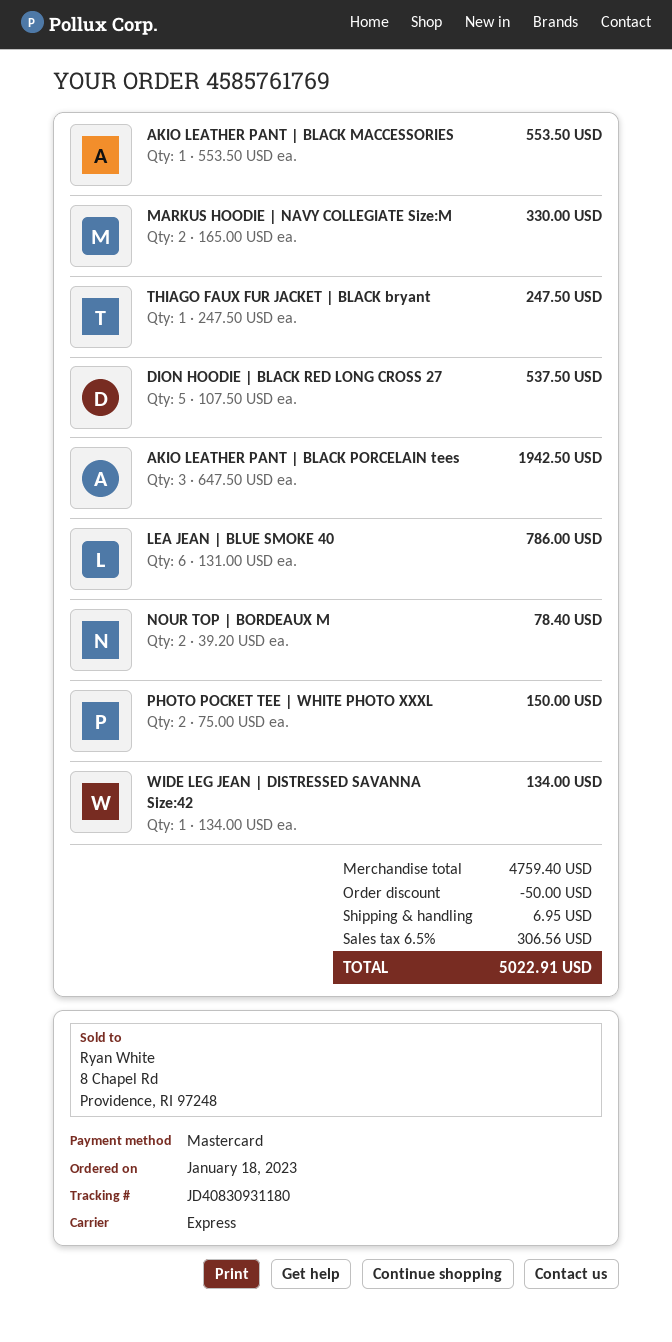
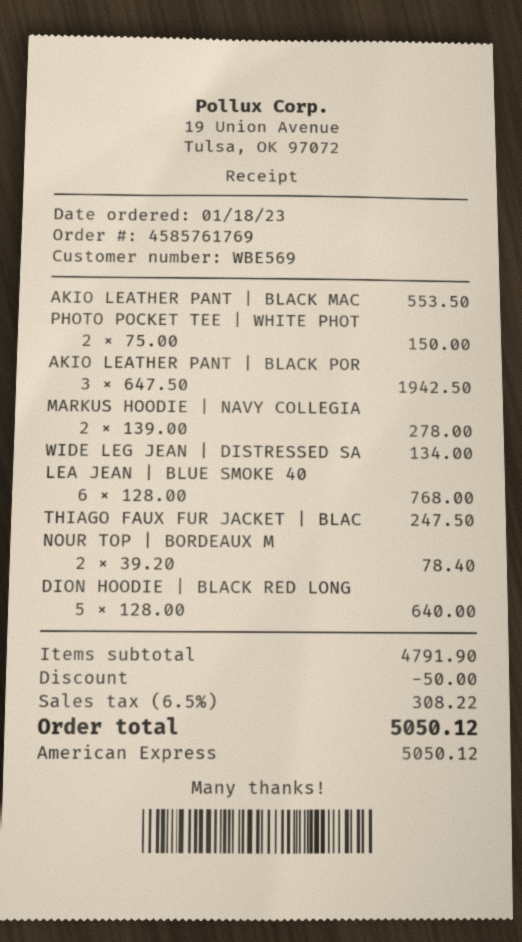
payment method: Mastercard -> American Express
MARKUS HOODIE | NAVY COLLEGIATE Size:M: 2 x 165.00 = 330.00 -> 2 x 139.00 = 278.00
DION HOODIE | BLACK RED LONG CROSS 27: 5 x 107.50 = 537.50 -> 5 x 128.00 = 640.00
LEA JEAN | BLUE SMOKE 40: 6 x 131.00 = 786.00 -> 6 x 128.00 = 768.00
subtotal: 4759.40 -> 4791.90
shipping: 6.95 -> none
tax: 6.5% = 306.56 -> 6.5% = 308.22
total: 5022.91 -> 5050.12

